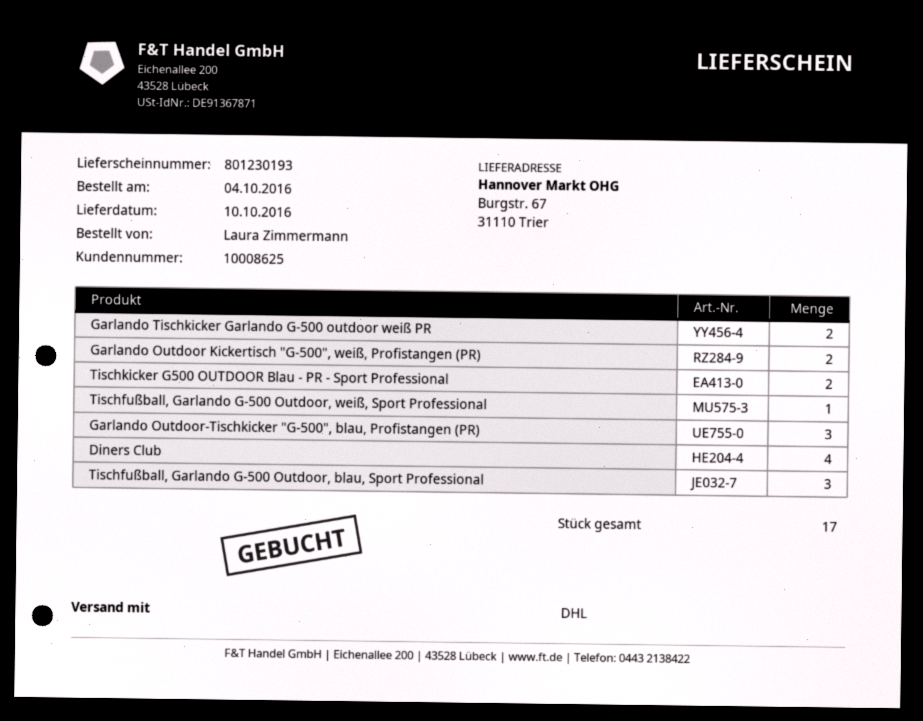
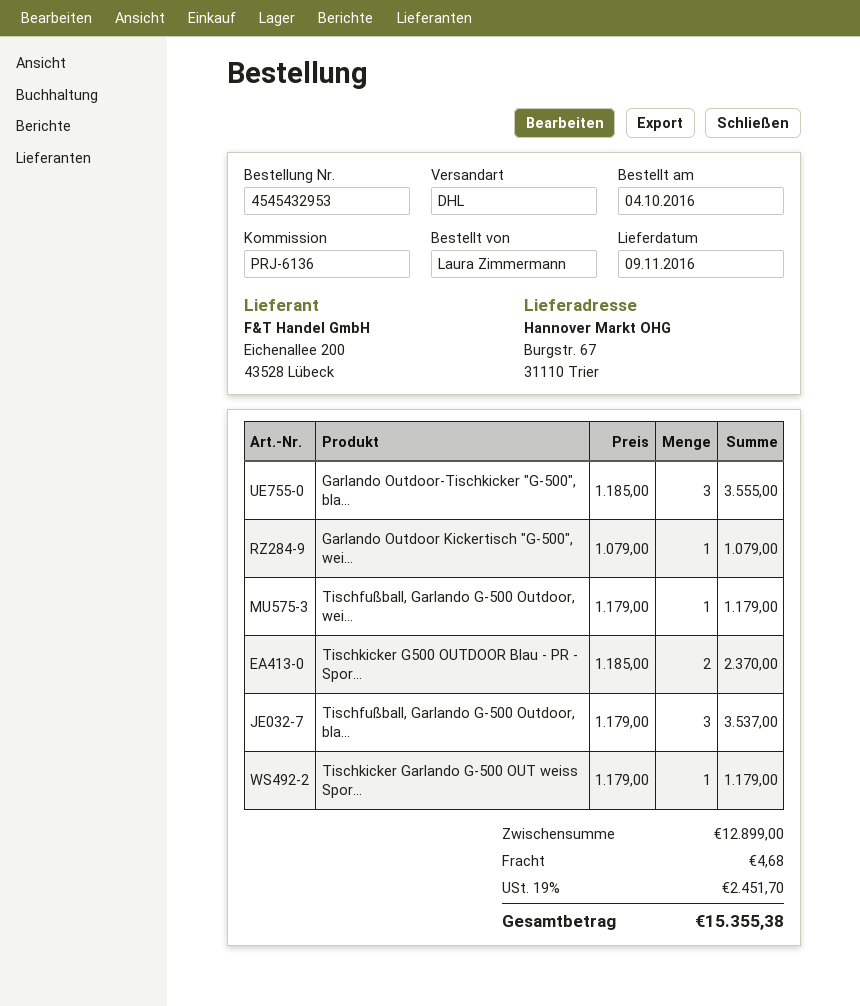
delivery date: 2016-10-10 -> 2016-11-09
Garlando Tischkicker Garlando G-500 outdoor weiß PR: 2 -> none
Garlando Outdoor Kickertisch "G-500", weiß, Profistangen (PR): 2 -> 1
Diners Club: 4 -> none
Tischkicker Garlando G-500 OUT weiss Spor...: none -> 1

